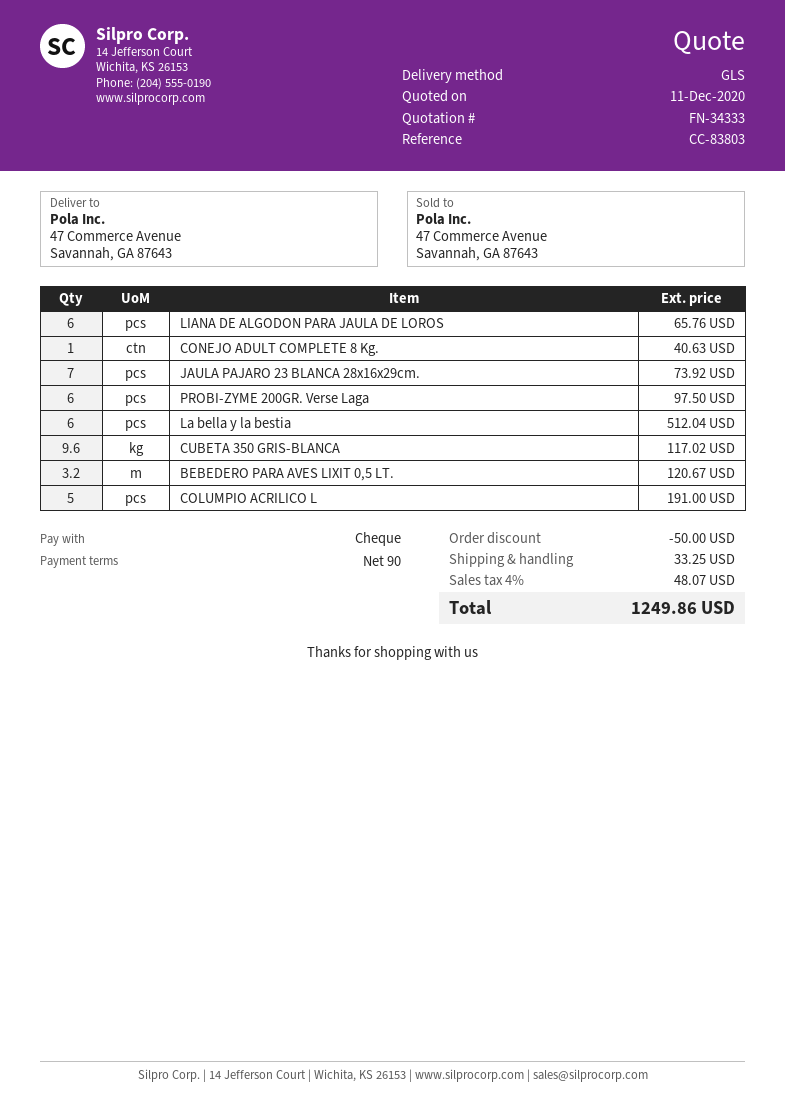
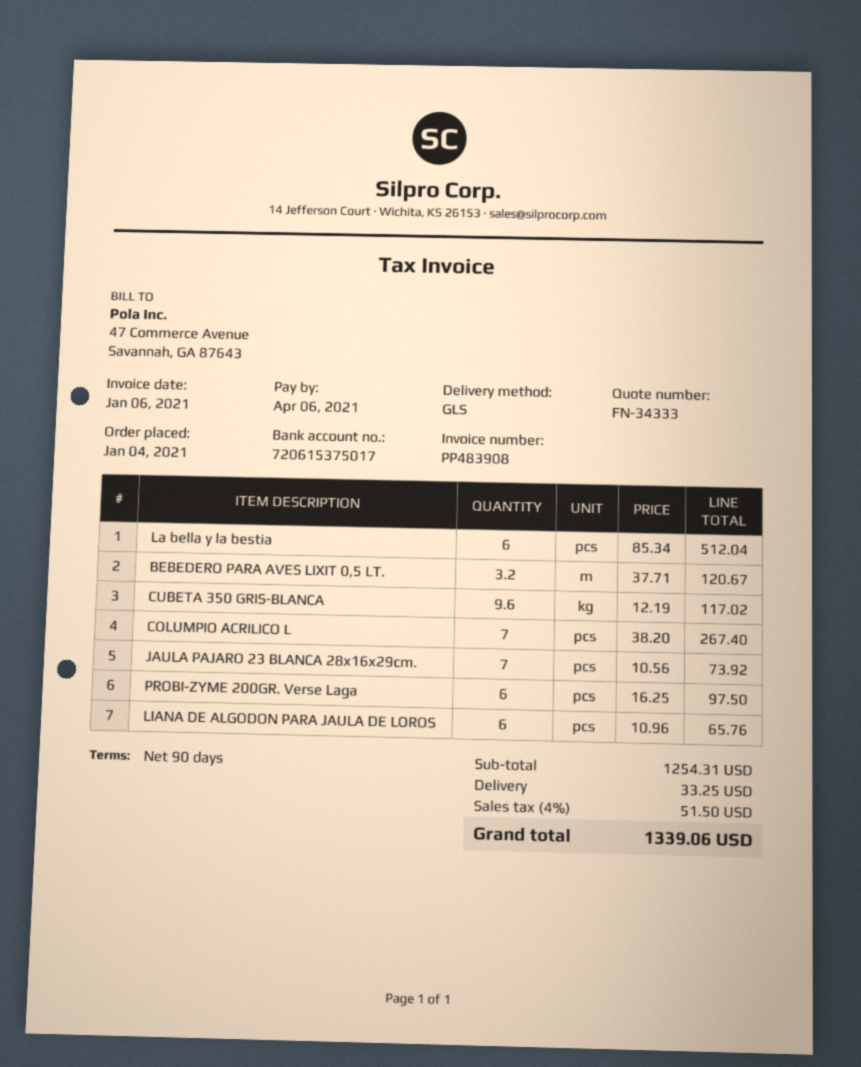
CONEJO ADULT COMPLETE 8 Kg.: 1 for 40.63 -> none
COLUMPIO ACRILICO L: 5 for 191.00 -> 7 for 267.40
discount: 50.00 -> none
tax: 4% = 48.07 -> 4% = 51.50
total: 1249.86 -> 1339.06

